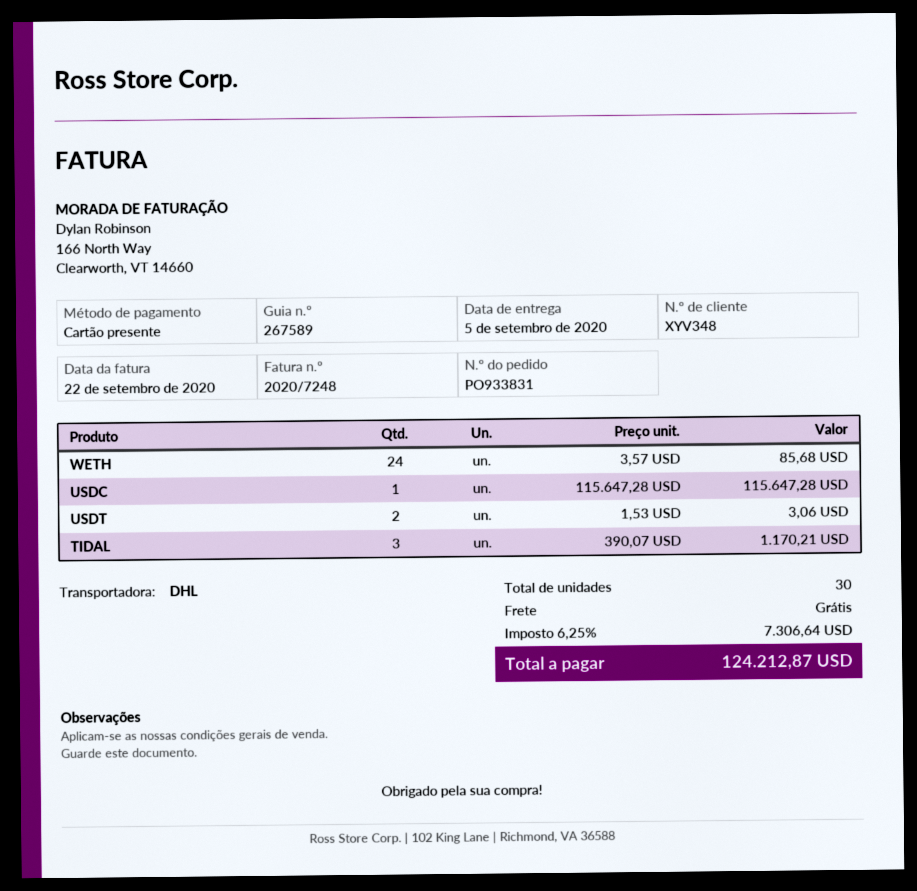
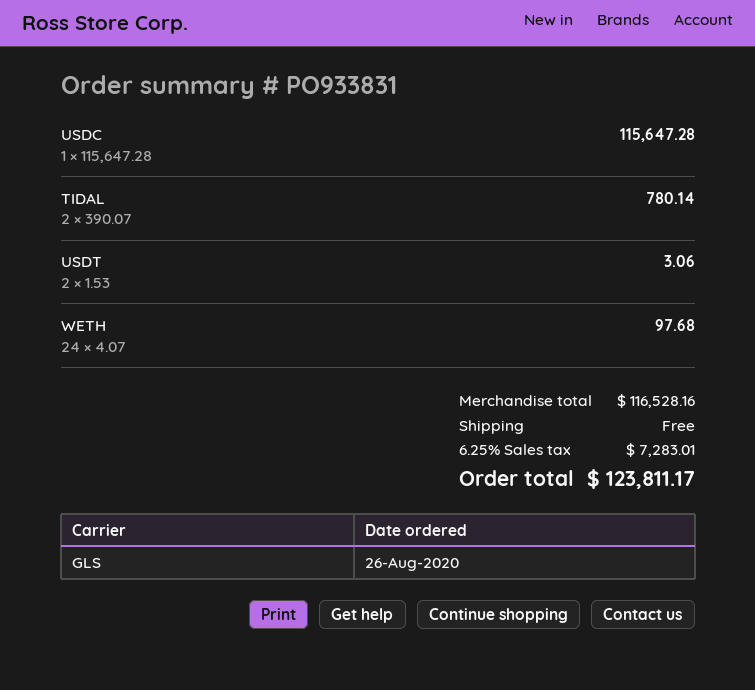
shipping method: DHL -> GLS
WETH: 24 x 3.57 = 85.68 -> 24 x 4.07 = 97.68
TIDAL: 3 x 390.07 = 1170.21 -> 2 x 390.07 = 780.14
tax: 6.25% = 7306.64 -> 6.25% = 7283.01
total: 124212.87 -> 123811.17

